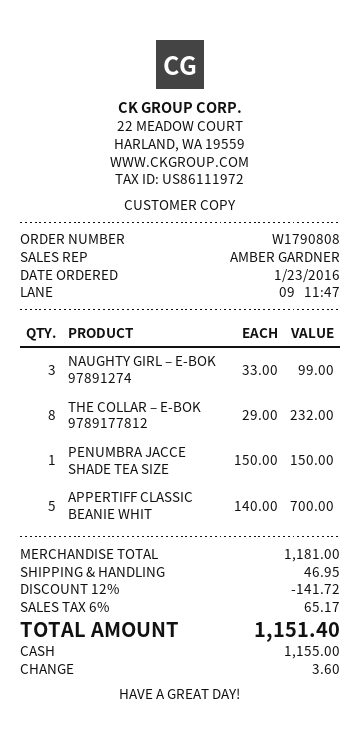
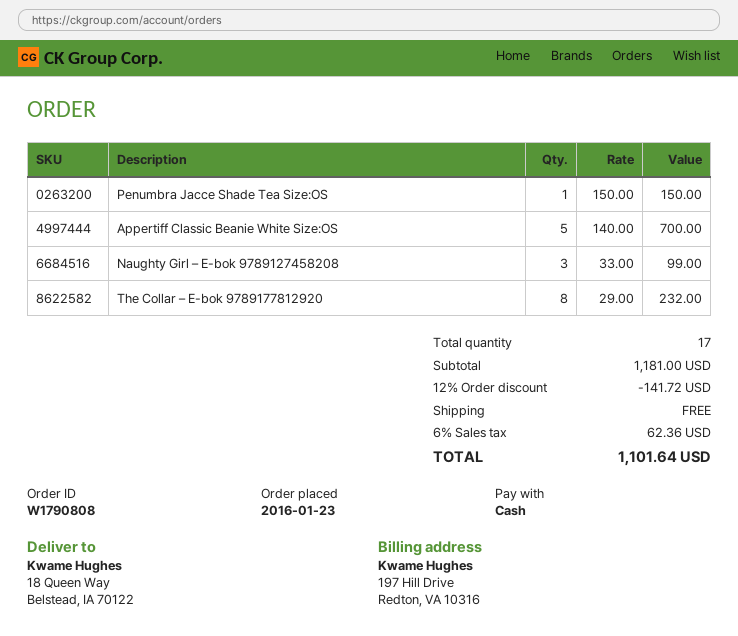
shipping: 46.95 -> 0.00
tax: 6% = 65.17 -> 6% = 62.36
total: 1151.40 -> 1101.64

